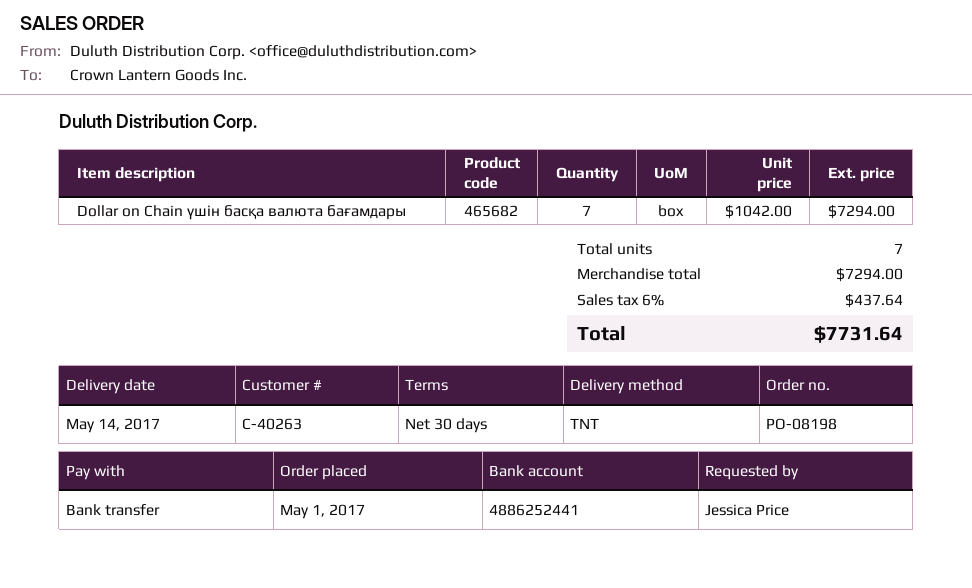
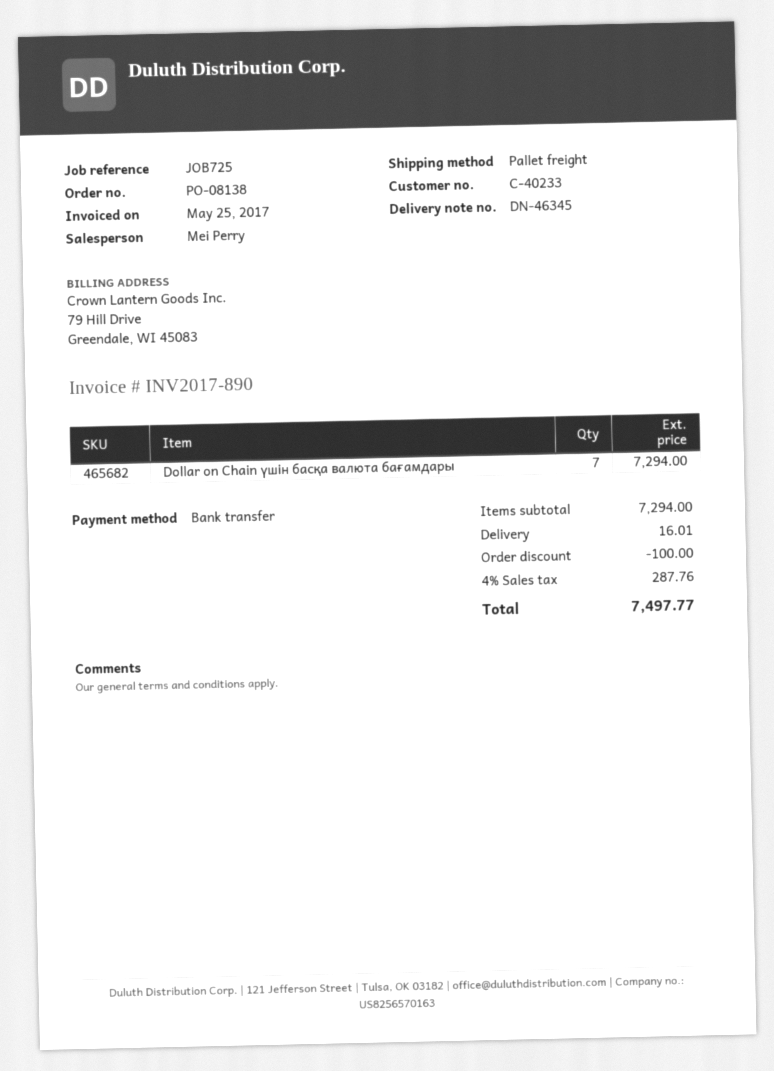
order number: PO-08198 -> PO-08138
customer number: C-40263 -> C-40233
shipping method: TNT -> pallet freight
discount: none -> 100.00
shipping: none -> 16.01
tax: 6% = 437.64 -> 4% = 287.76
total: 7731.64 -> 7497.77

